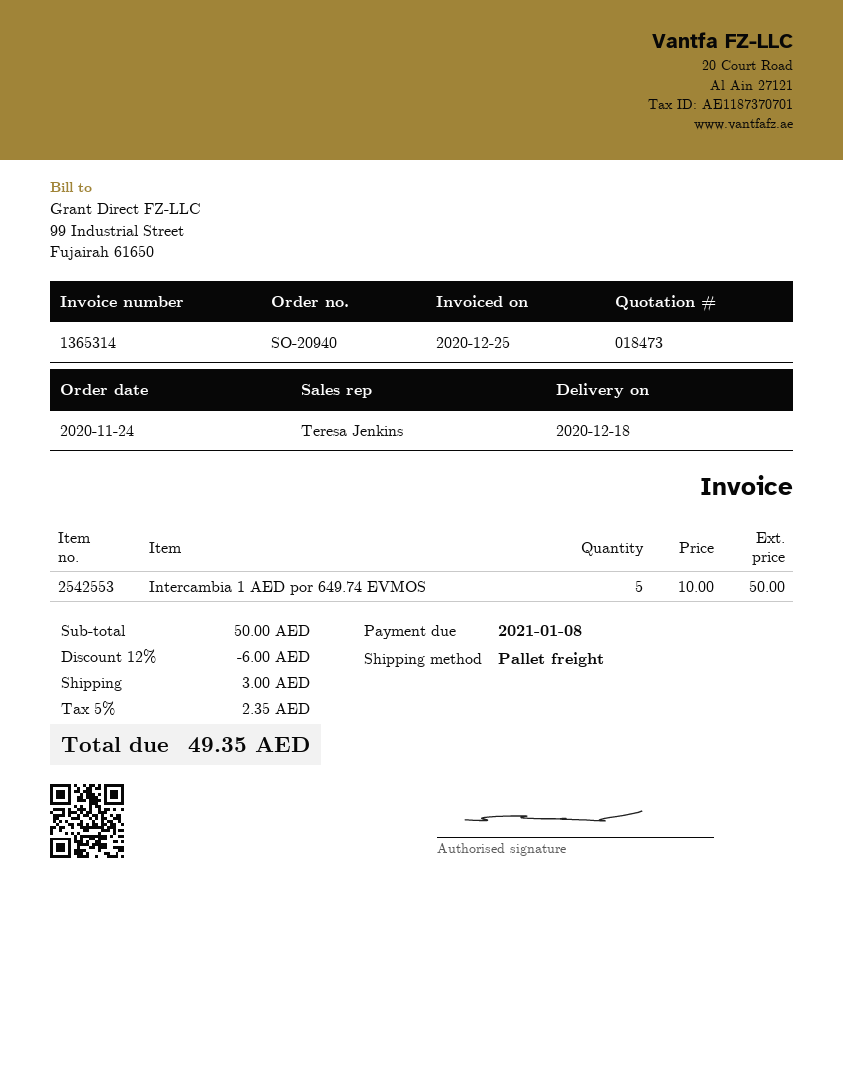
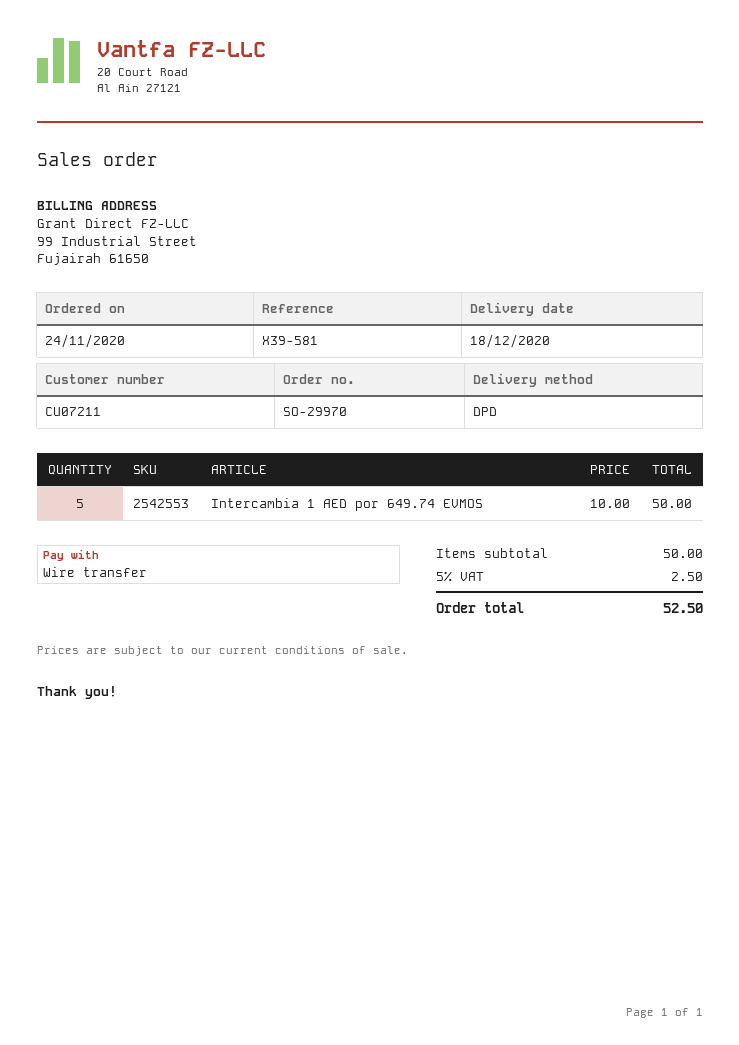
order number: SO-20940 -> SO-29970
shipping method: pallet freight -> DPD
discount: 12% = 6.00 -> none
shipping: 3.00 -> none
tax: 5% = 2.35 -> 5% = 2.50
total: 49.35 -> 52.50

